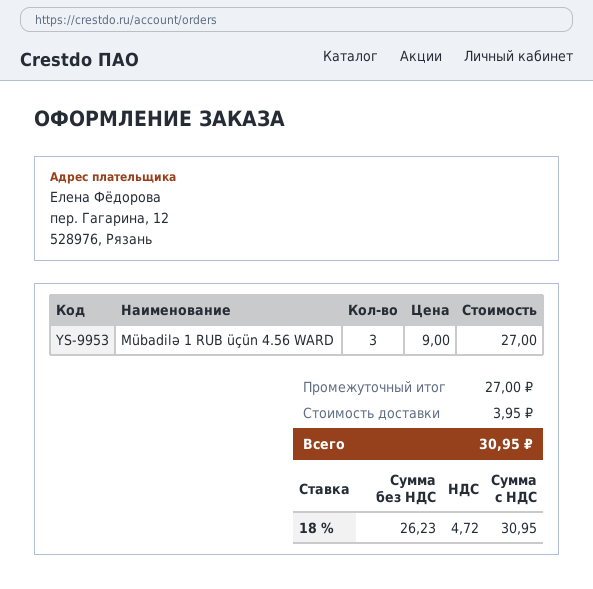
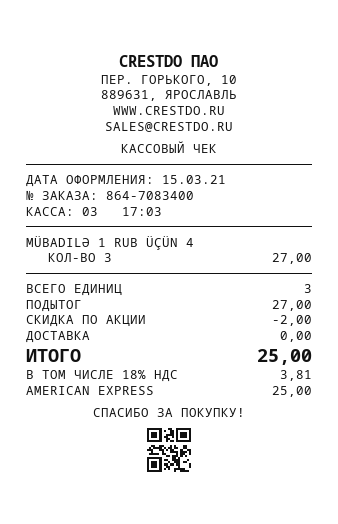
discount: none -> 2.00
shipping: 3.95 -> 0.00
tax: 18% = 4.72 -> 18% = 3.81
total: 30.95 -> 25.00

